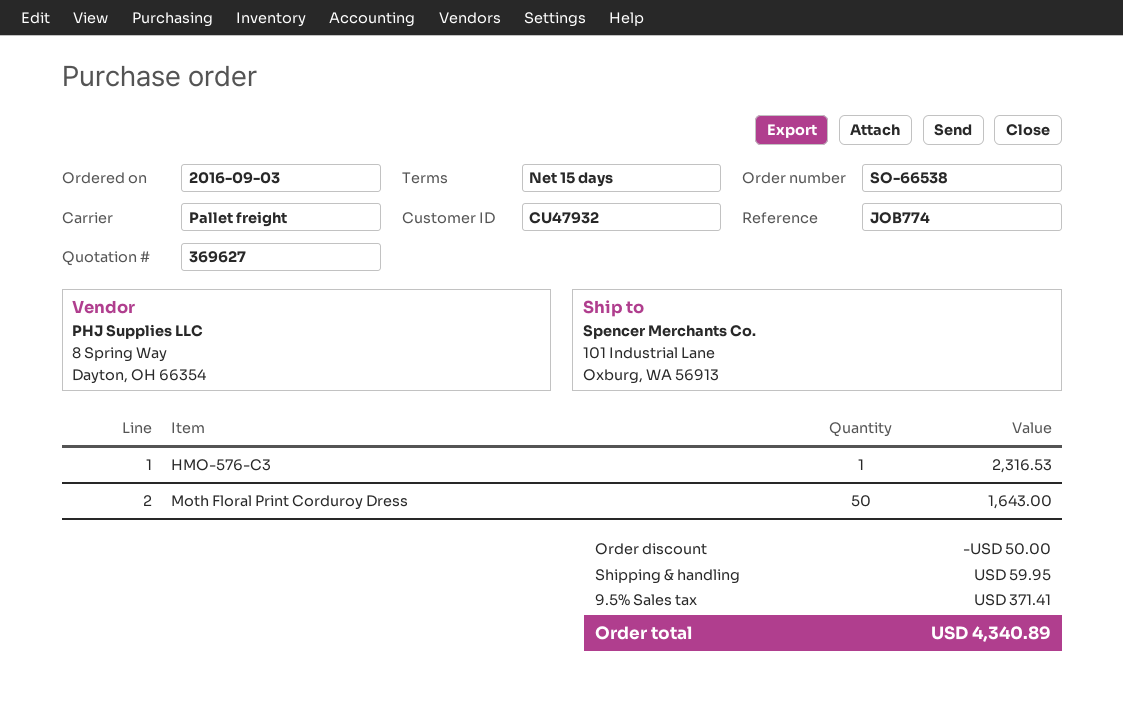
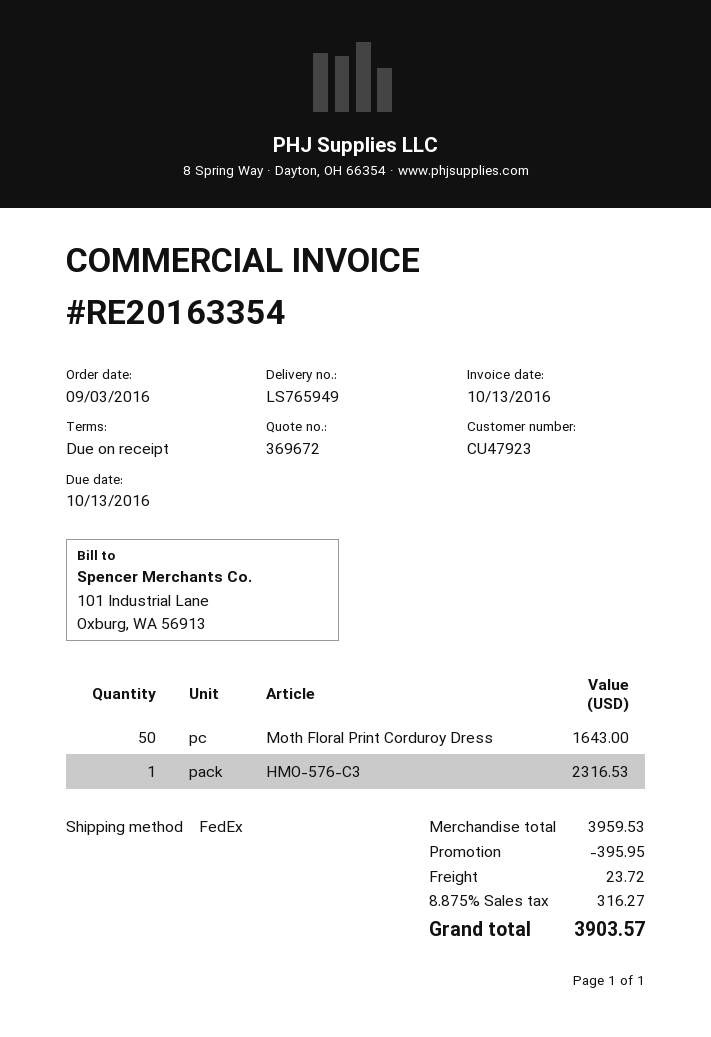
quote number: 369627 -> 369672
payment terms: 15 days -> on receipt
customer number: CU47932 -> CU47923
shipping method: pallet freight -> FedEx
discount: 50.00 -> 395.95
shipping: 59.95 -> 23.72
tax: 9.5% = 371.41 -> 8.875% = 316.27
total: 4340.89 -> 3903.57

